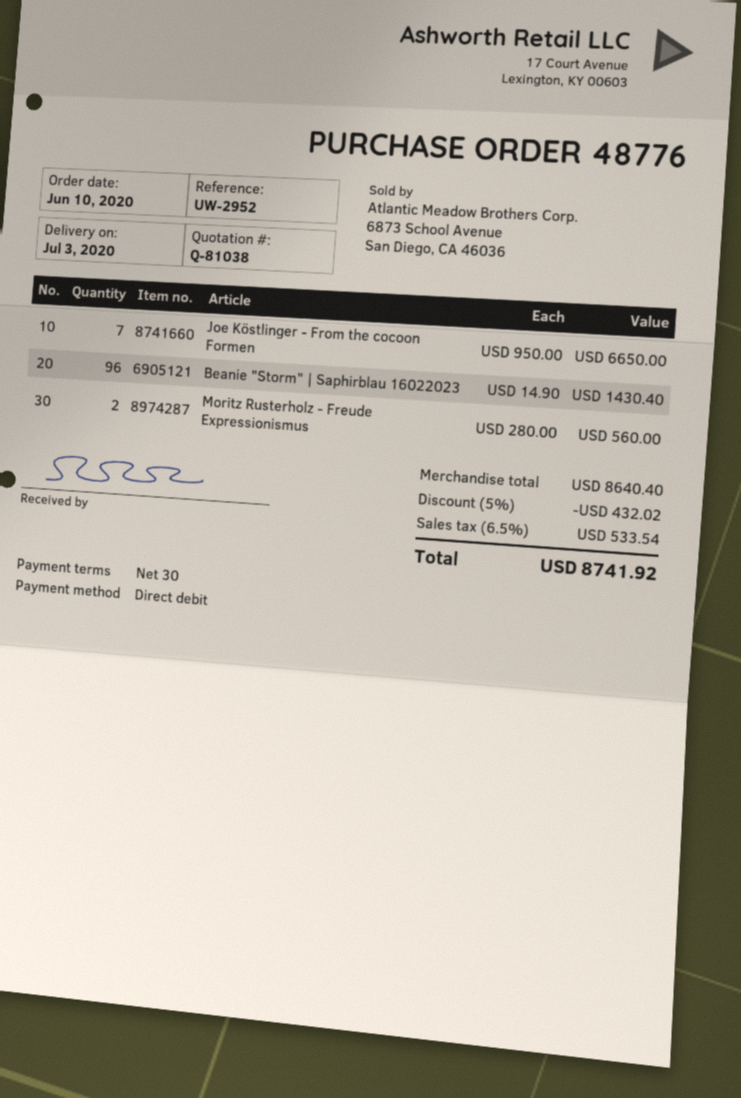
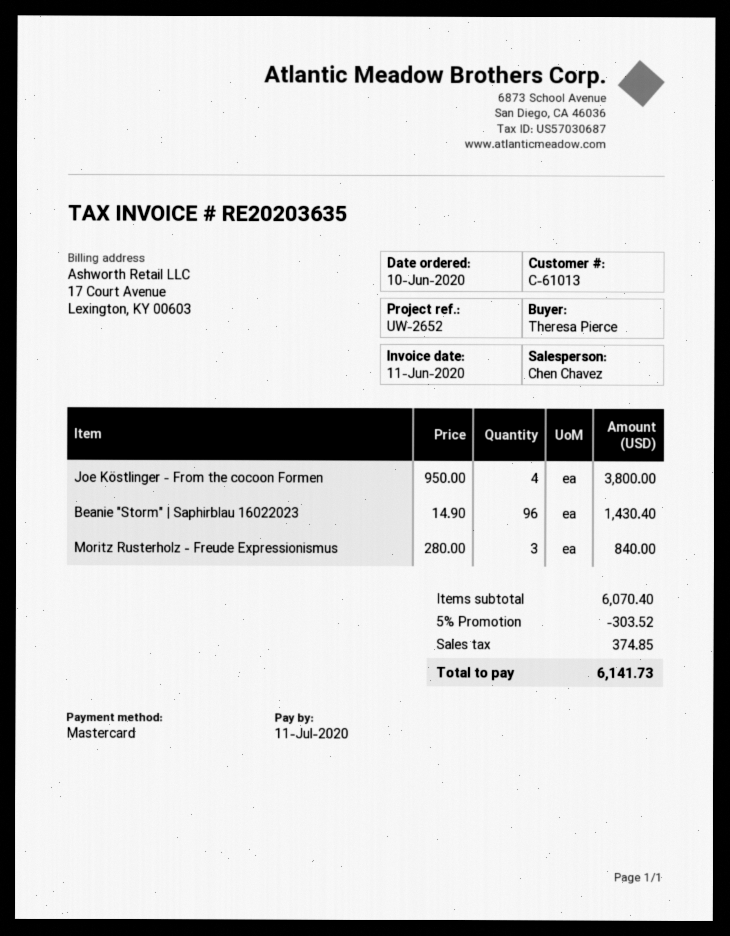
reference: UW-2952 -> UW-2652
payment method: direct debit -> Mastercard
Joe Köstlinger - From the cocoon Formen: 7 x 950.00 = 6650.00 -> 4 x 950.00 = 3800.00
Moritz Rusterholz - Freude Expressionismus: 2 x 280.00 = 560.00 -> 3 x 280.00 = 840.00
subtotal: 8640.40 -> 6070.40
discount: 5% = 432.02 -> 5% = 303.52
tax: 533.54 -> 374.85
total: 8741.92 -> 6141.73

